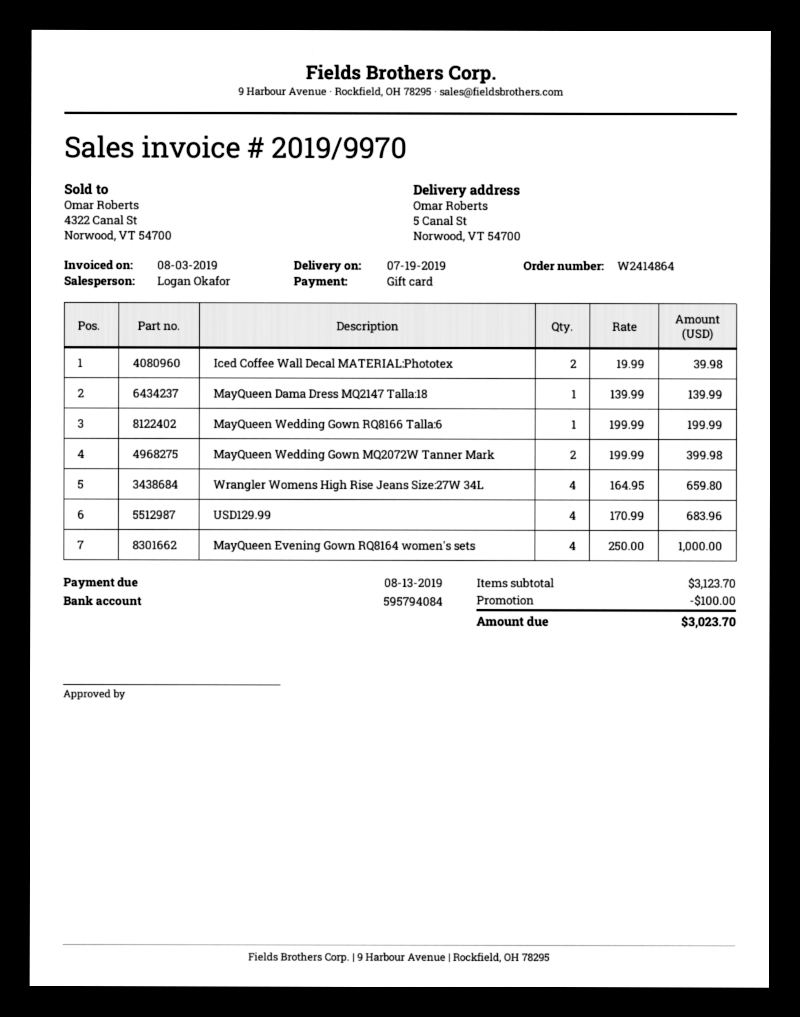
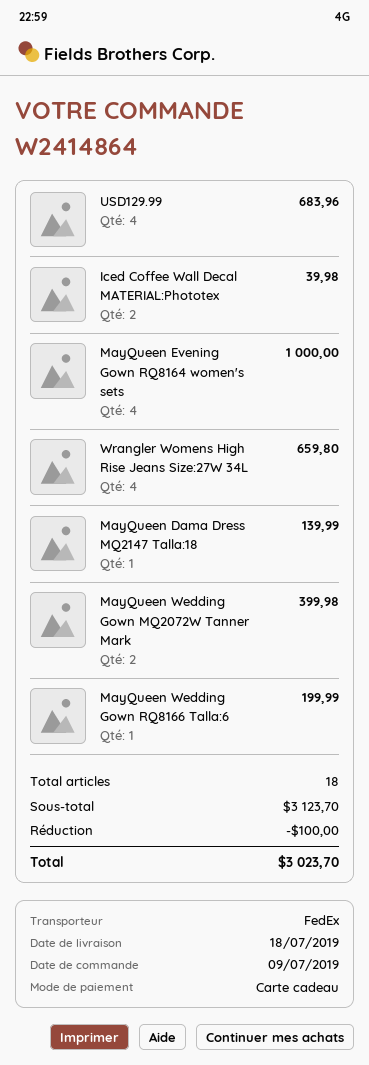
delivery date: 2019-07-19 -> 2019-07-18

